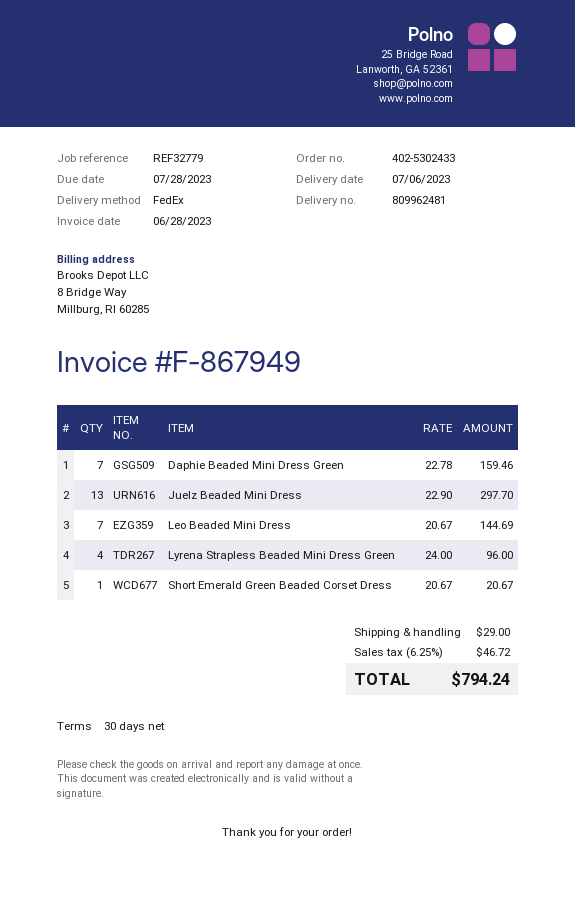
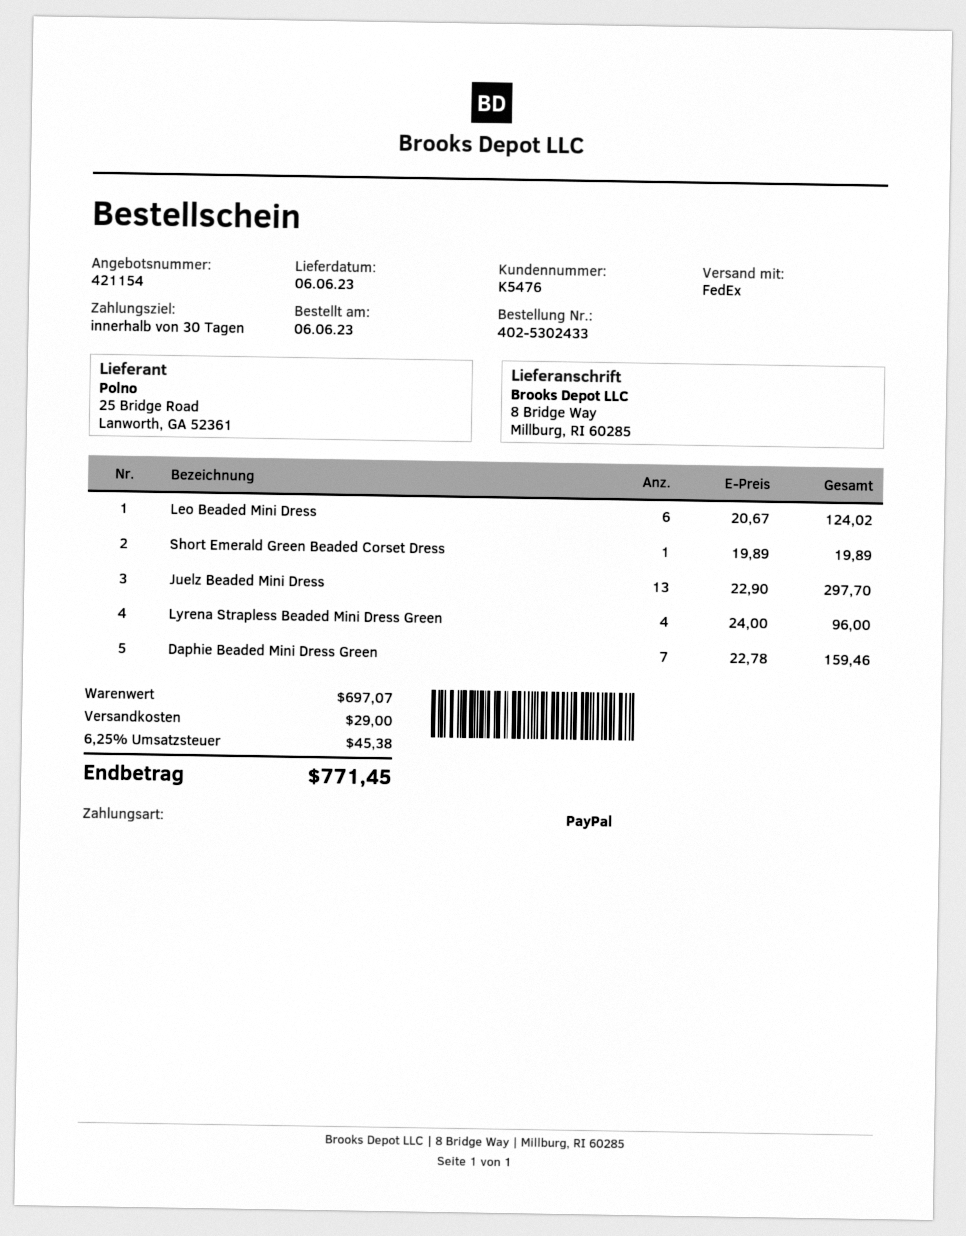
delivery date: 2023-07-06 -> 2023-06-06
Leo Beaded Mini Dress: 7 x 20.67 = 144.69 -> 6 x 20.67 = 124.02
Short Emerald Green Beaded Corset Dress: 1 x 20.67 = 20.67 -> 1 x 19.89 = 19.89
tax: 6.25% = 46.72 -> 6.25% = 45.38
total: 794.24 -> 771.45

